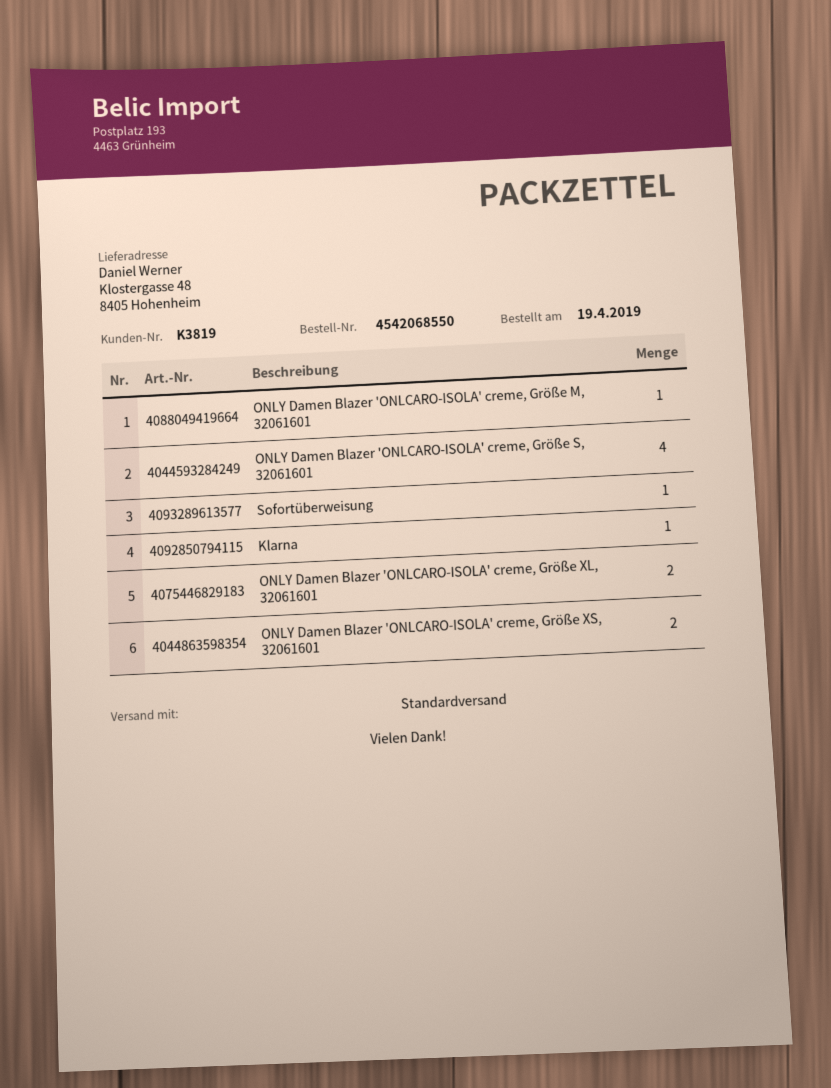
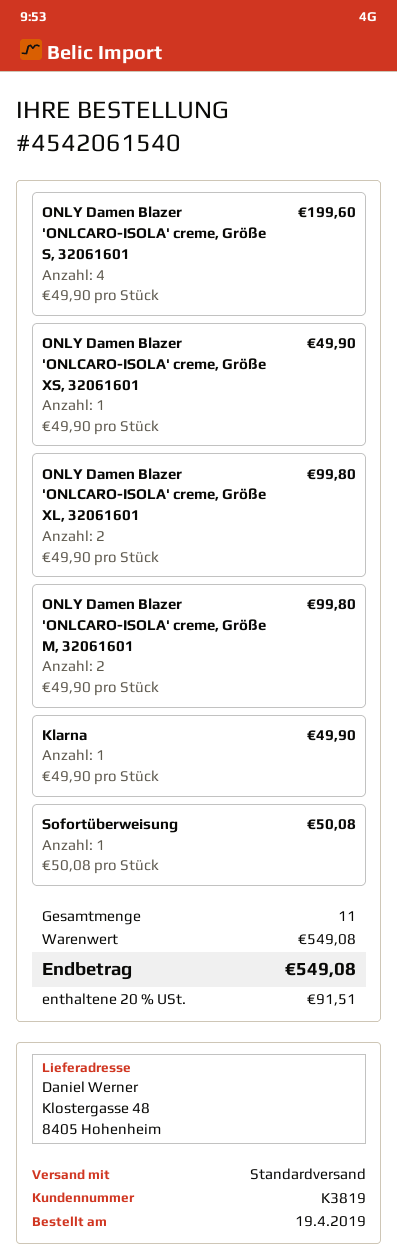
order number: 4542068550 -> 4542061540
ONLY Damen Blazer 'ONLCARO-ISOLA' creme, Größe M, 32061601: 1 -> 2
ONLY Damen Blazer 'ONLCARO-ISOLA' creme, Größe XS, 32061601: 2 -> 1

